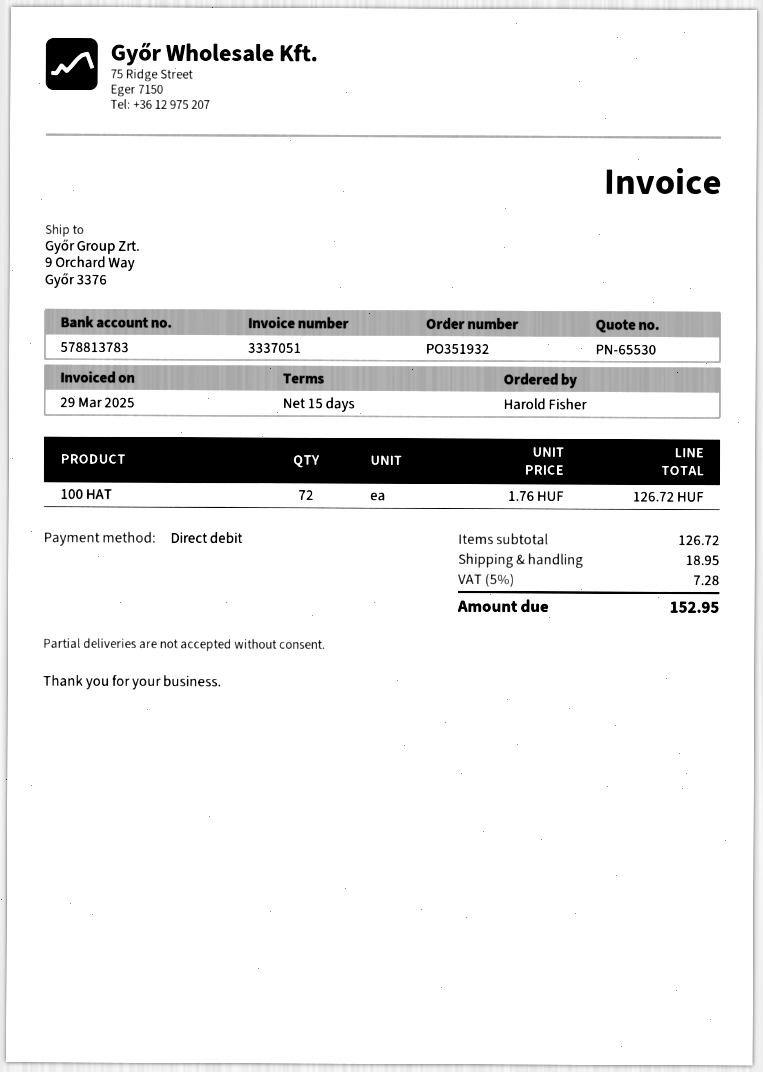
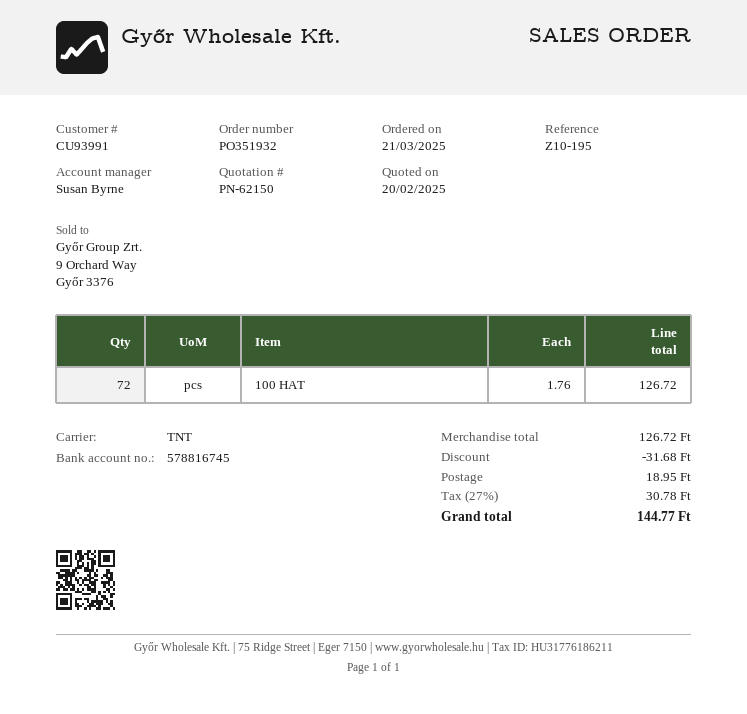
quote number: PN-65530 -> PN-62150
bank account: 578813783 -> 578816745
discount: none -> 31.68
tax: 5% = 7.28 -> 27% = 30.78
total: 152.95 -> 144.77

